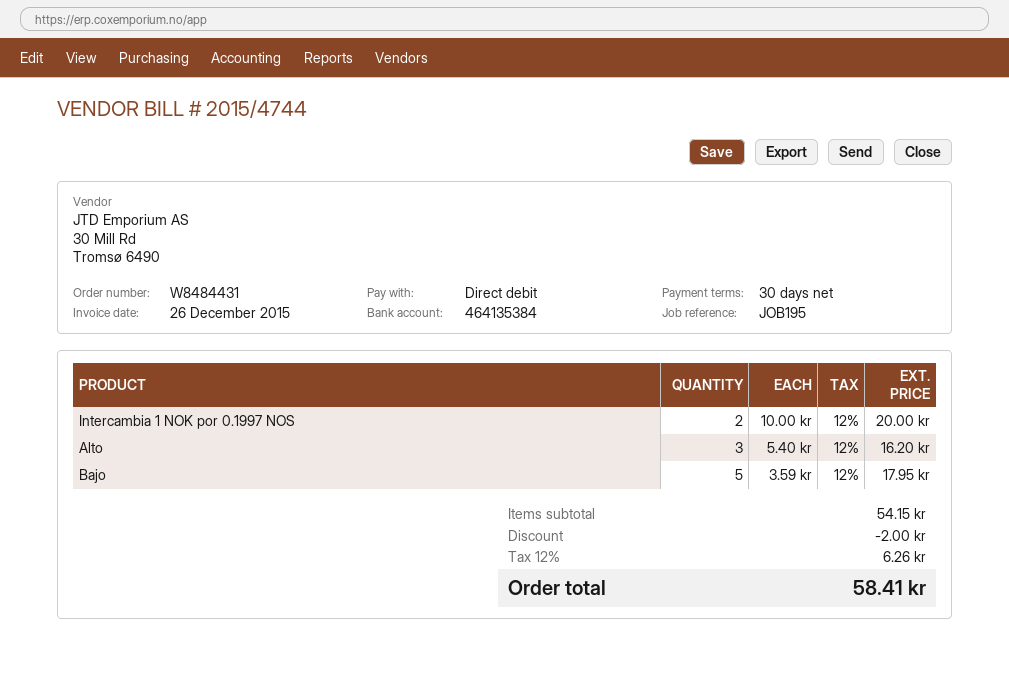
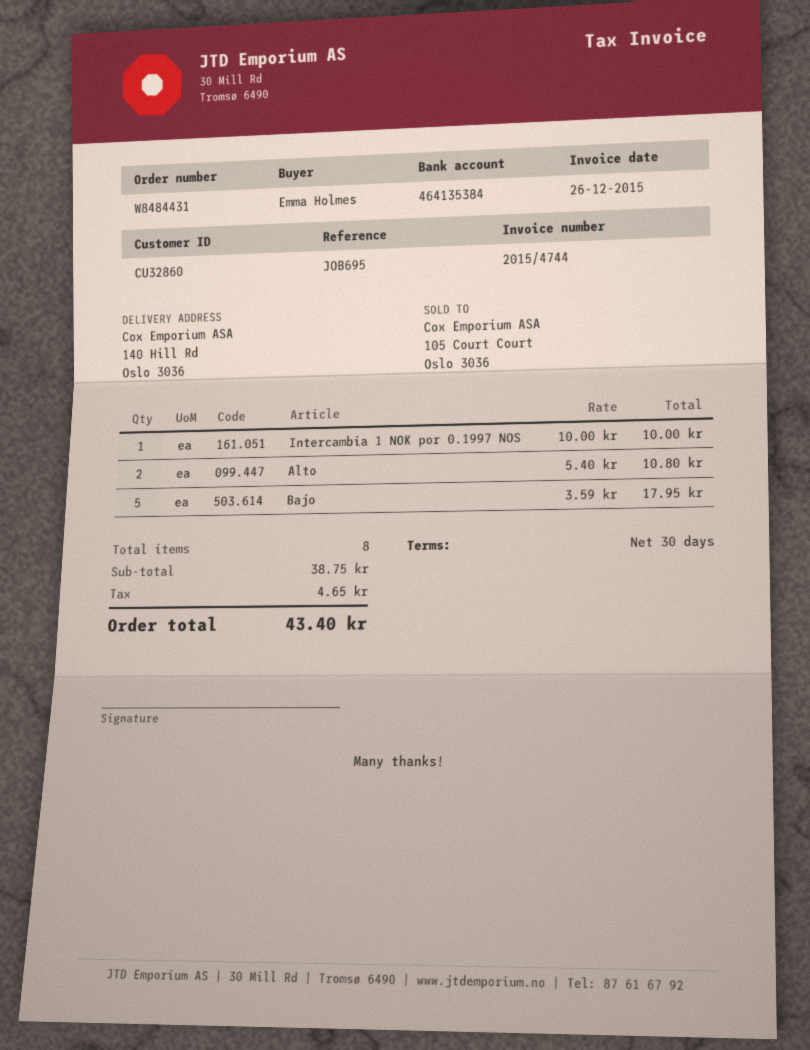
reference: JOB195 -> JOB695
Intercambia 1 NOK por 0.1997 NOS: 2 x 10.00 = 20.00 -> 1 x 10.00 = 10.00
Alto: 3 x 5.40 = 16.20 -> 2 x 5.40 = 10.80
subtotal: 54.15 -> 38.75
discount: 2.00 -> none
tax: 6.26 -> 4.65
total: 58.41 -> 43.40

